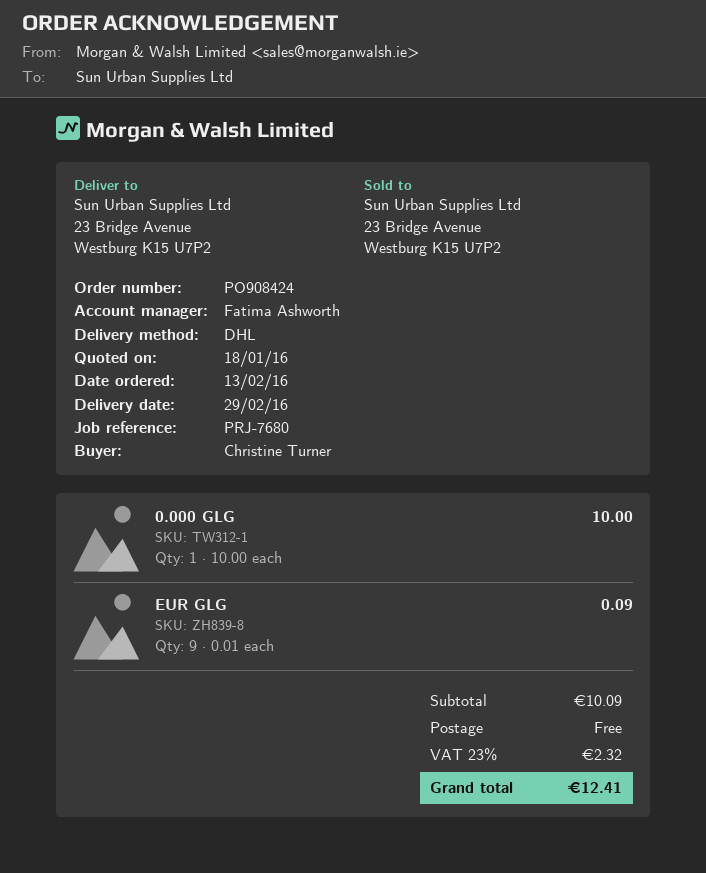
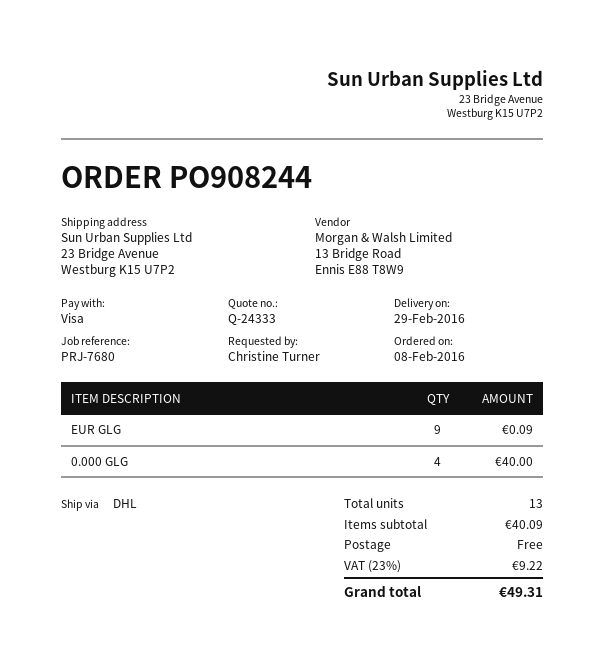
order number: PO908424 -> PO908244
order date: 2016-02-13 -> 2016-02-08
0.000 GLG: 1 for 10.00 -> 4 for 40.00
subtotal: 10.09 -> 40.09
tax: 23% = 2.32 -> 23% = 9.22
total: 12.41 -> 49.31

